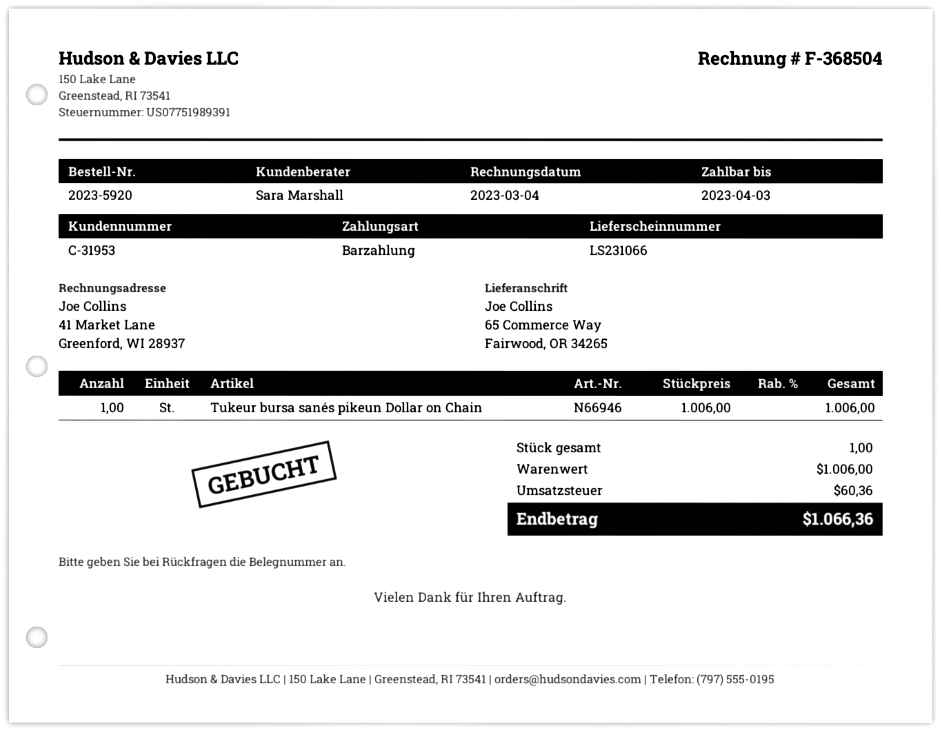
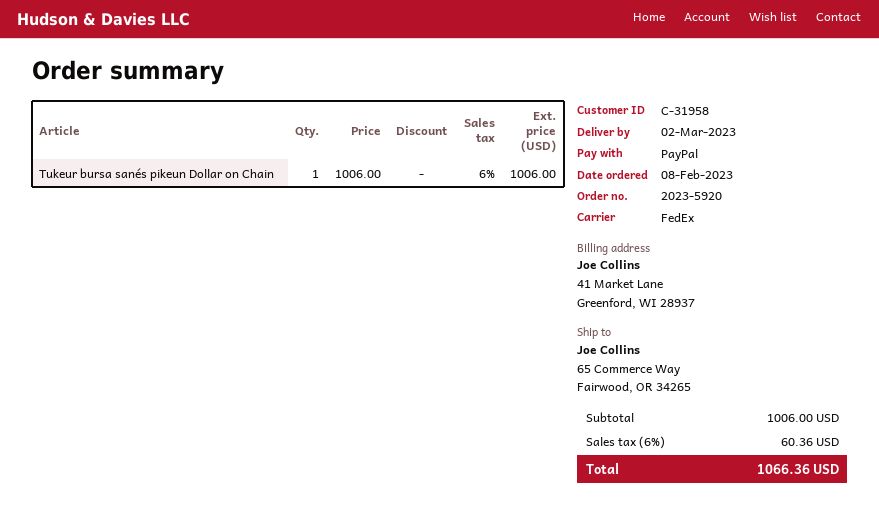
customer number: C-31953 -> C-31958
payment method: cash -> PayPal

